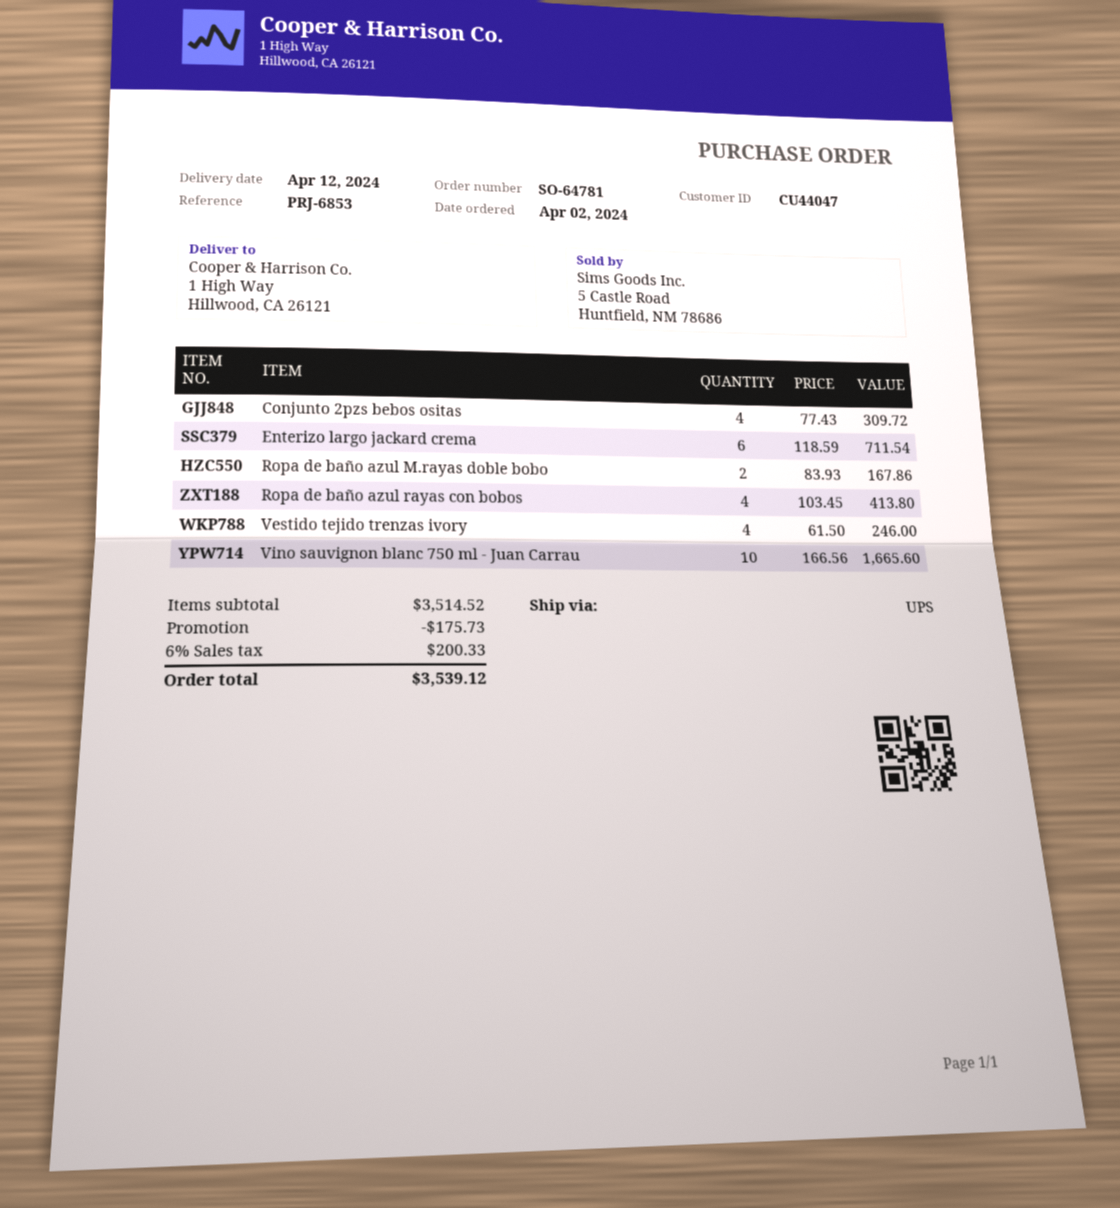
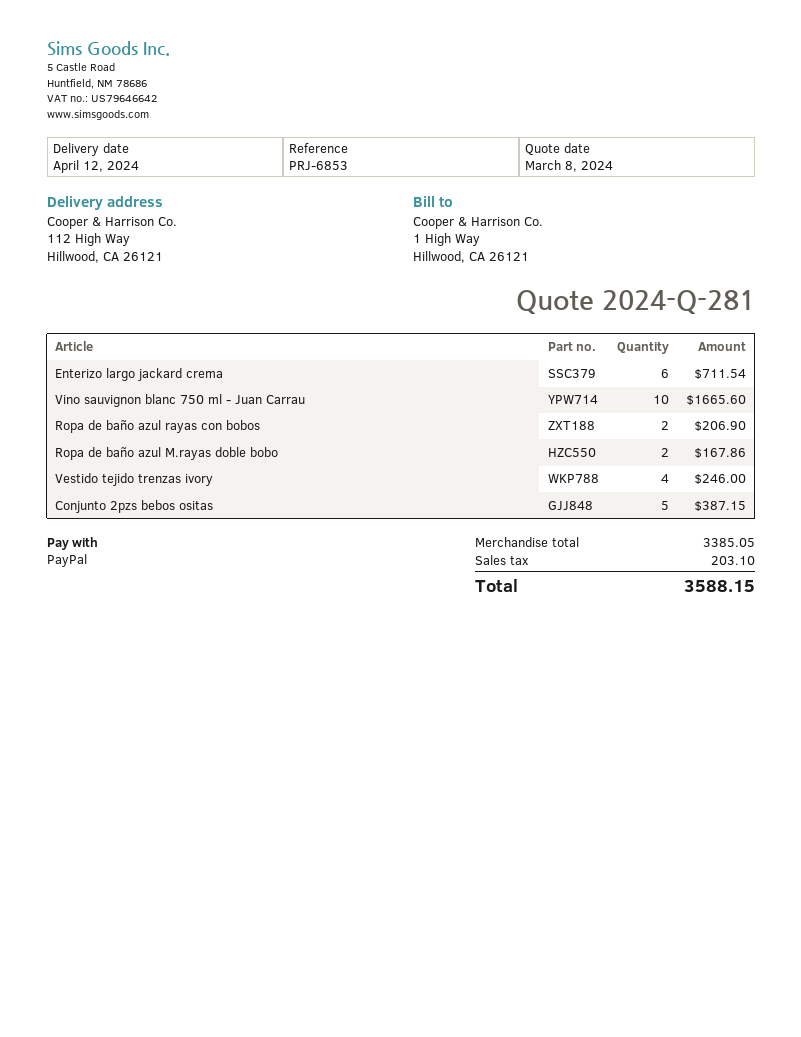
ship to: 1 High Way, Hillwood, CA 26121 -> 112 High Way, Hillwood, CA 26121
Conjunto 2pzs bebos ositas: 4 for 309.72 -> 5 for 387.15
Ropa de baño azul rayas con bobos: 4 for 413.80 -> 2 for 206.90
subtotal: 3514.52 -> 3385.05
discount: 175.73 -> none
tax: 200.33 -> 203.10
total: 3539.12 -> 3588.15

